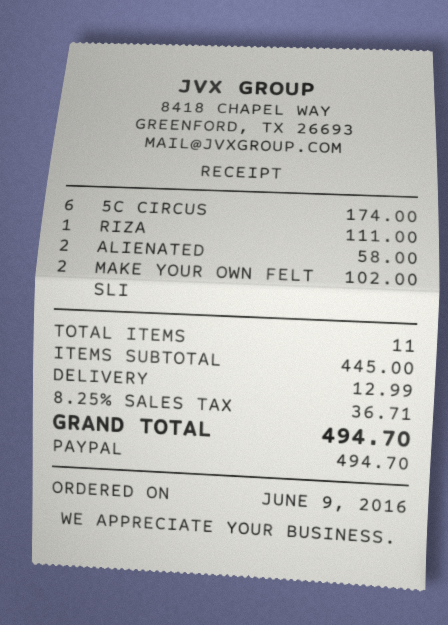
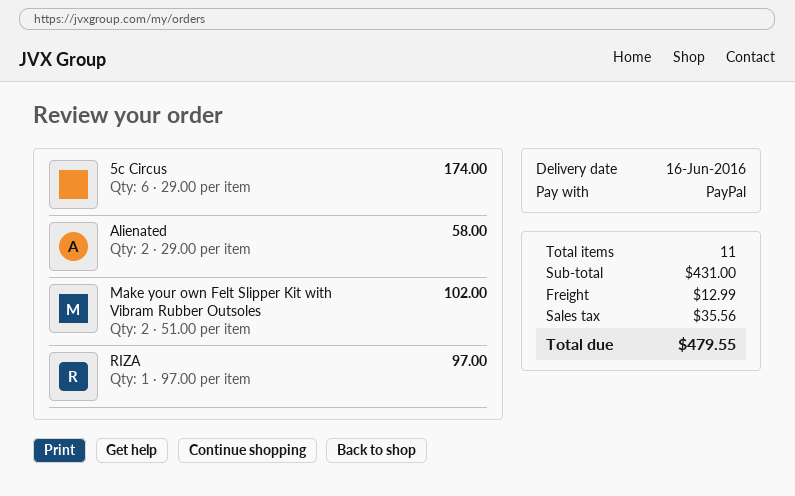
RIZA: 1 for 111.00 -> 1 for 97.00
subtotal: 445.00 -> 431.00
tax: 36.71 -> 35.56
total: 494.70 -> 479.55

